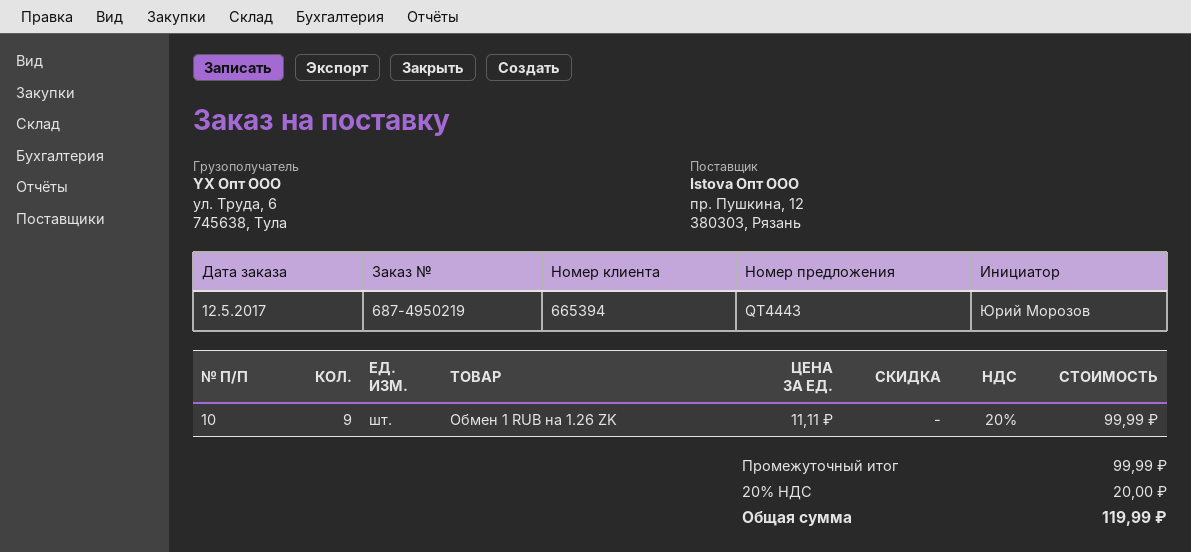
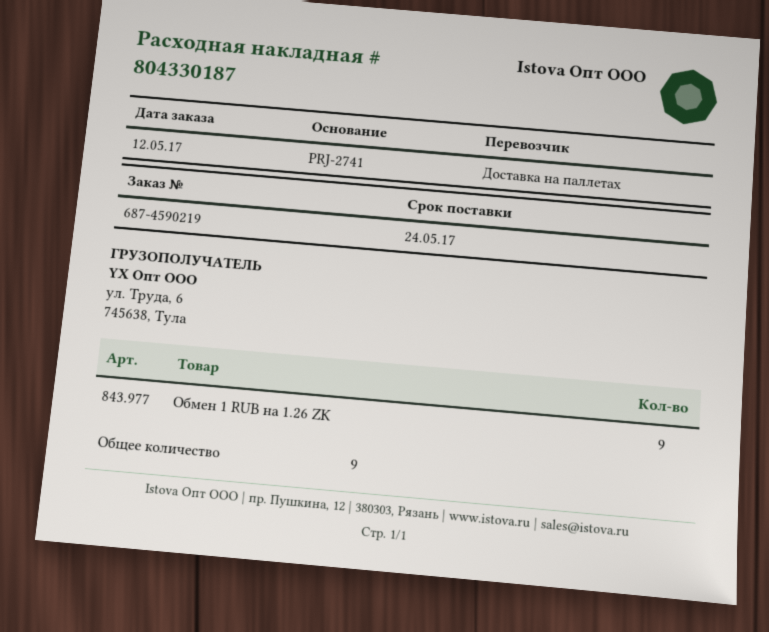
order number: 687-4950219 -> 687-4590219

